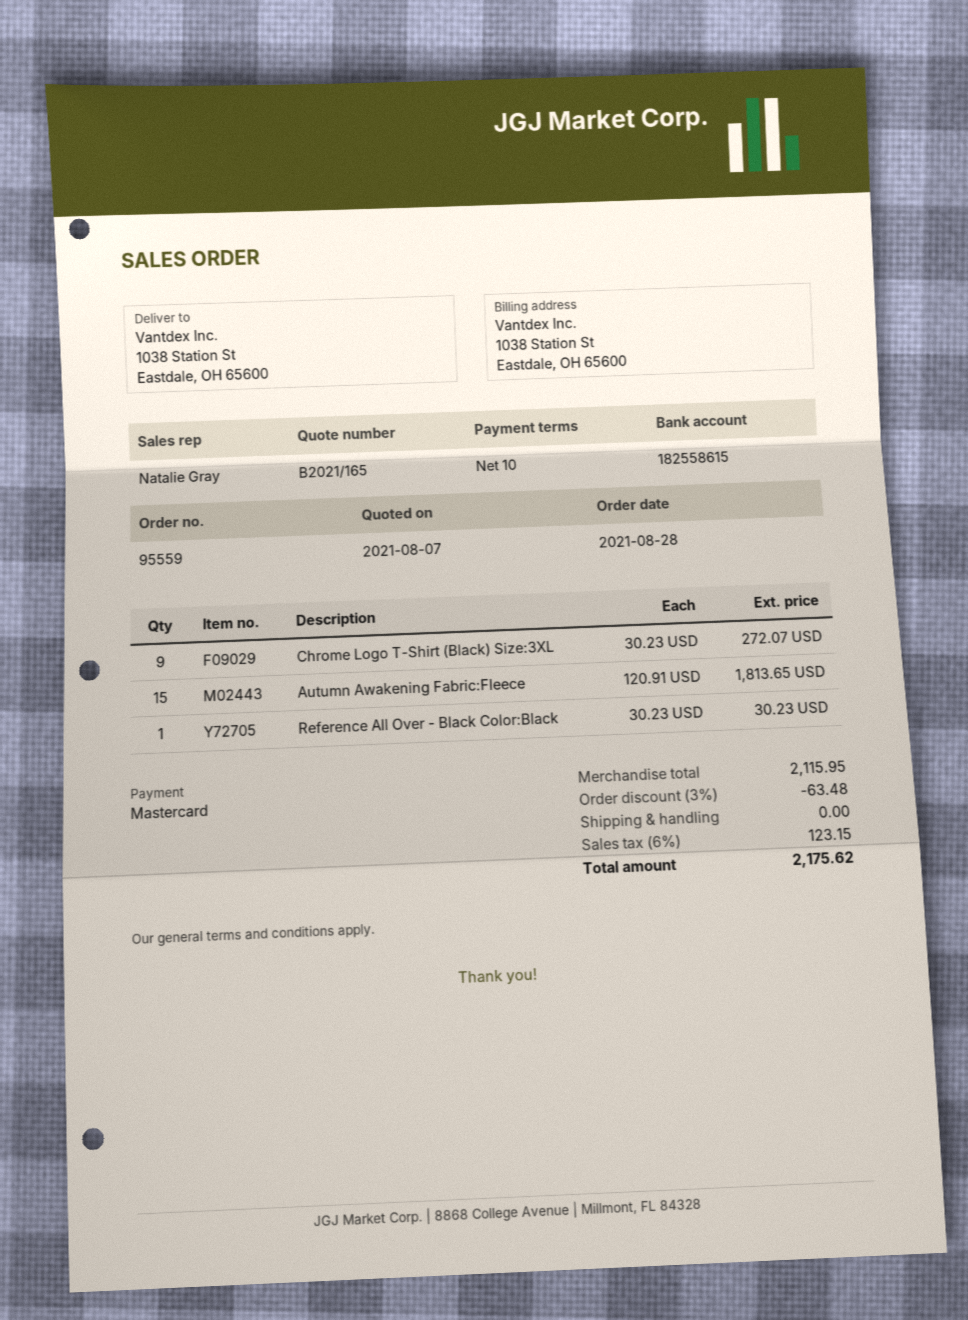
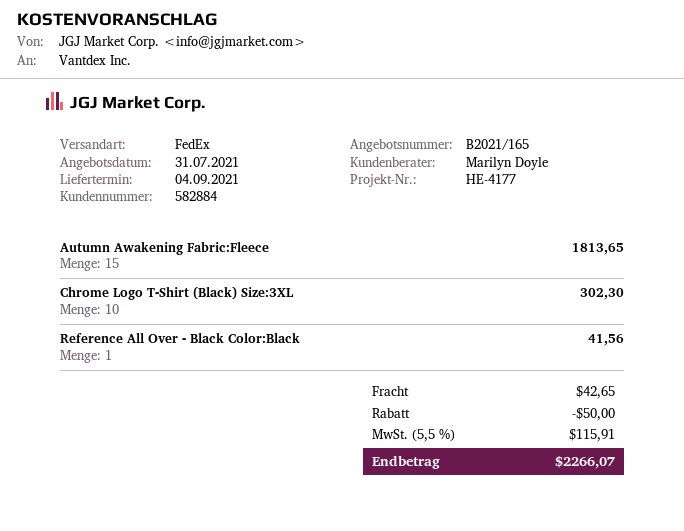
quote date: 2021-08-07 -> 2021-07-31
sales rep: Natalie Gray -> Marilyn Doyle
Chrome Logo T-Shirt (Black) Size:3XL: 9 for 272.07 -> 10 for 302.30
Reference All Over - Black Color:Black: 1 for 30.23 -> 1 for 41.56
discount: 63.48 -> 50.00
shipping: 0.00 -> 42.65
tax: 6% = 123.15 -> 5.5% = 115.91
total: 2175.62 -> 2266.07

